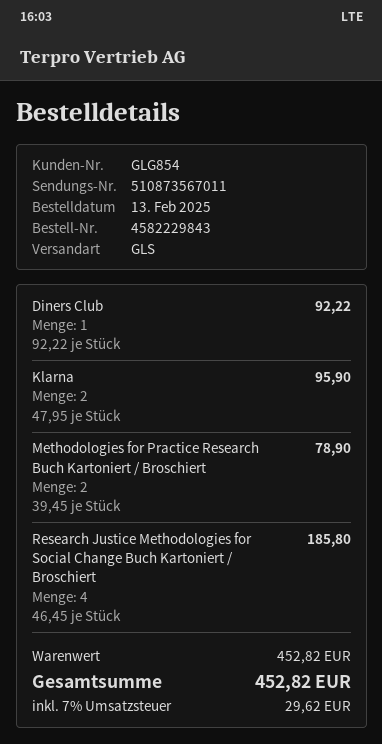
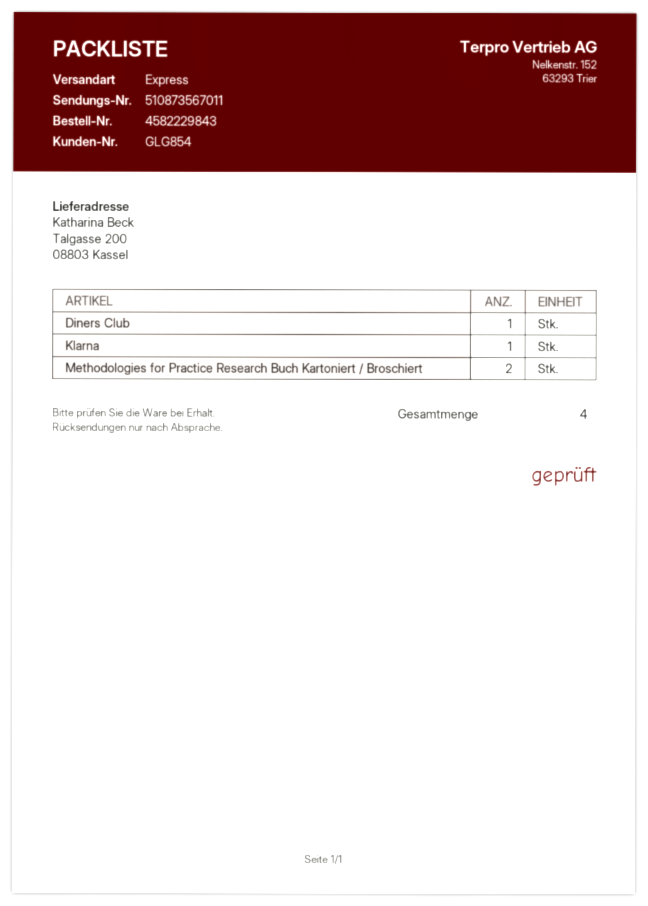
shipping method: GLS -> express
Klarna: 2 -> 1
Research Justice Methodologies for Social Change Buch Kartoniert / Broschiert: 4 -> none

